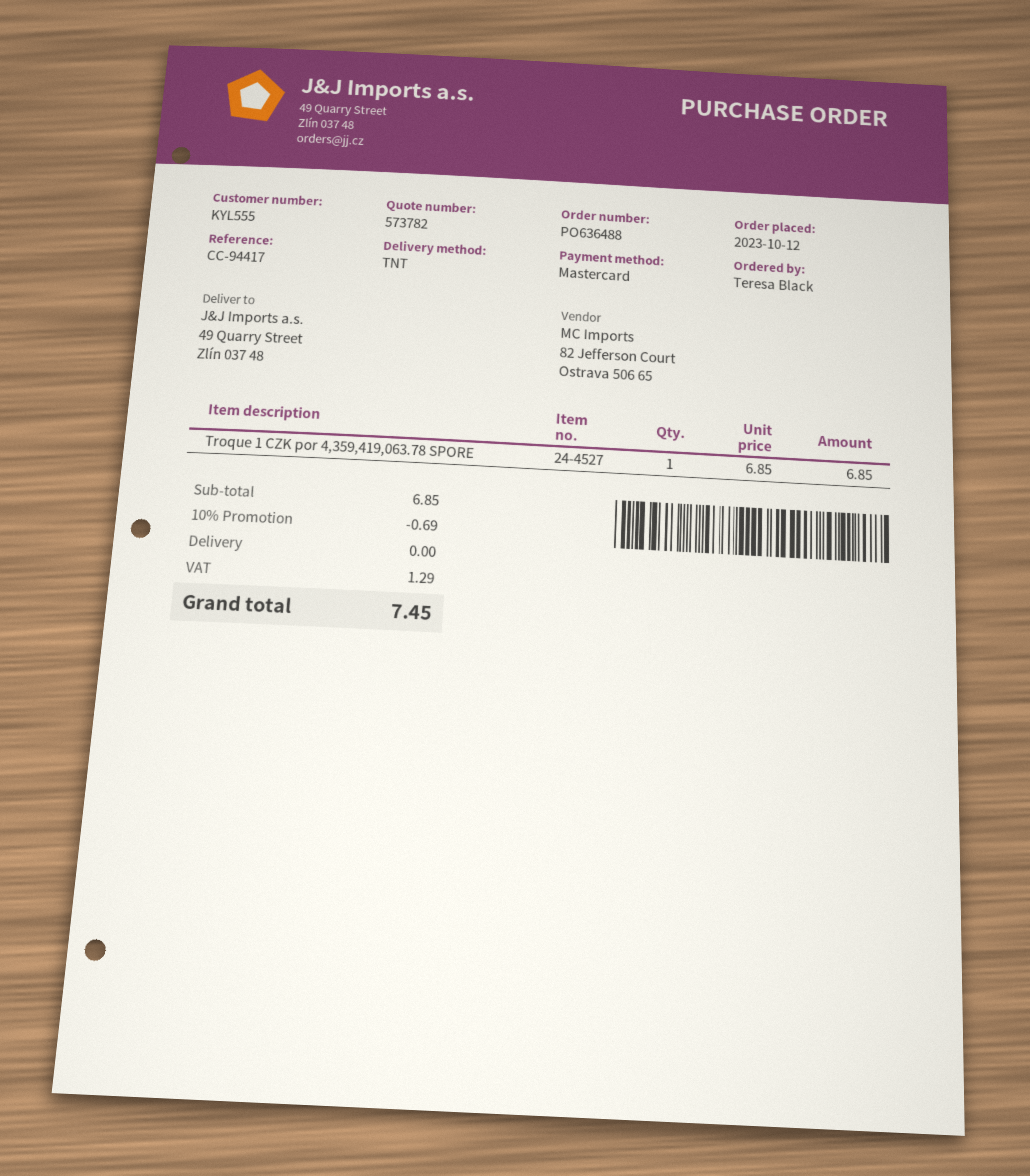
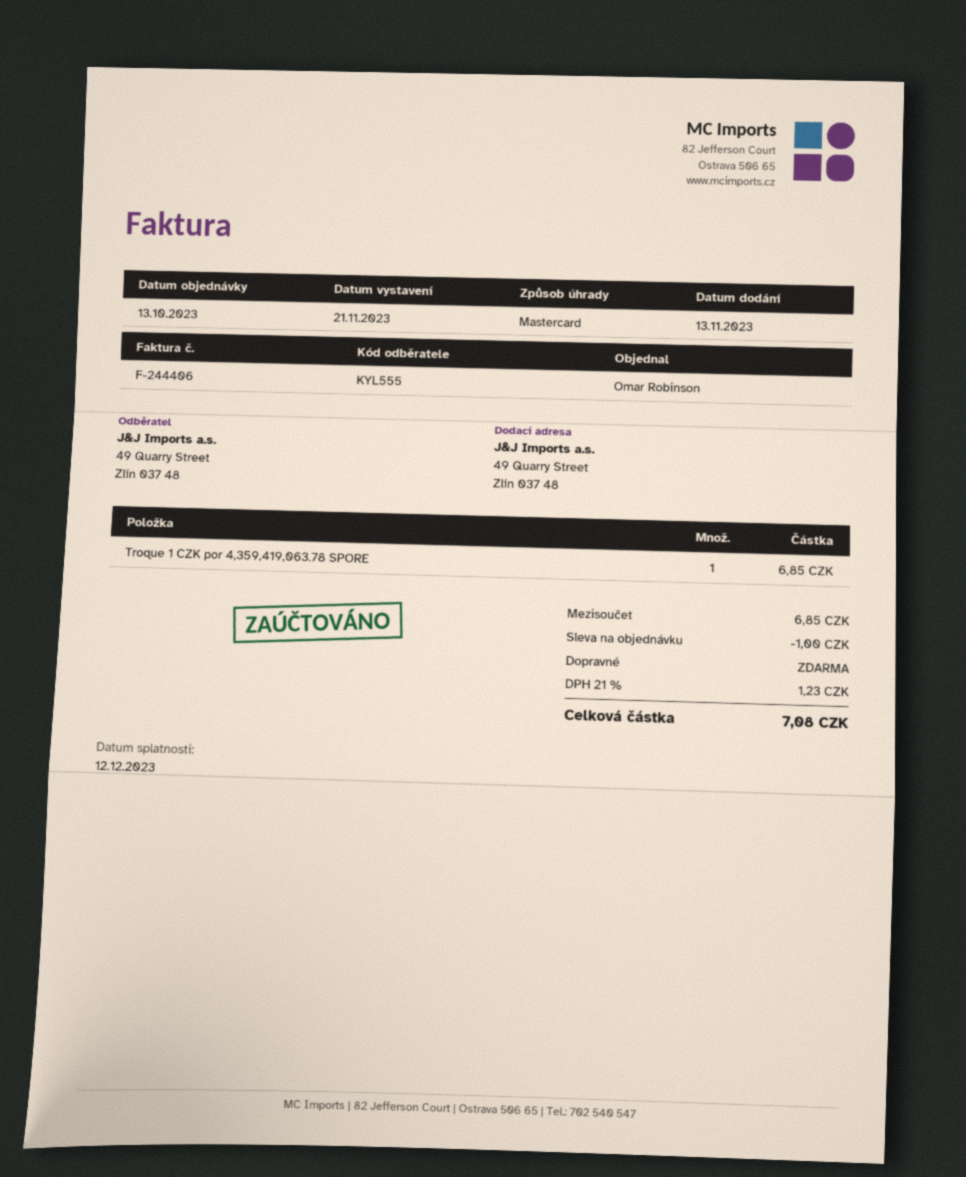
order date: 2023-10-12 -> 2023-10-13
ordered by: Teresa Black -> Omar Robinson
discount: 0.69 -> 1.00
tax: 1.29 -> 1.23
total: 7.45 -> 7.08

